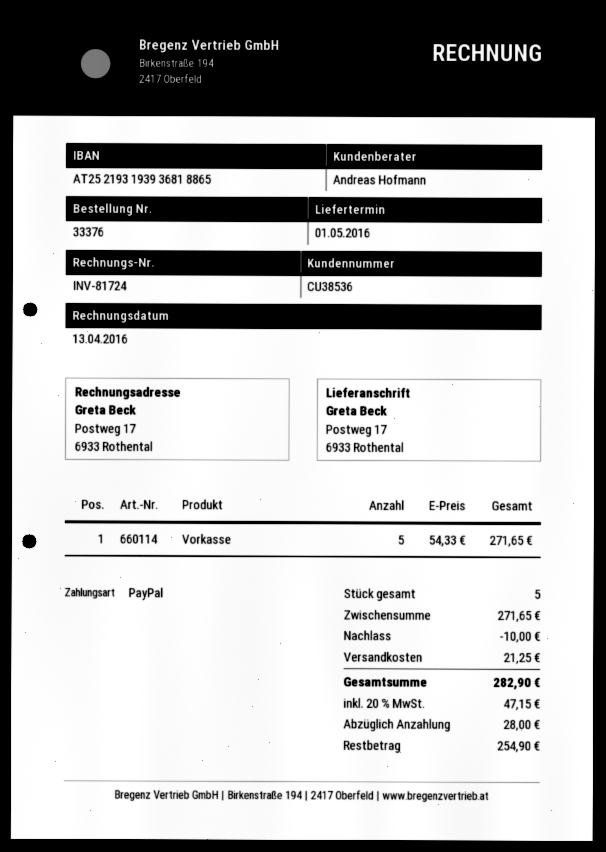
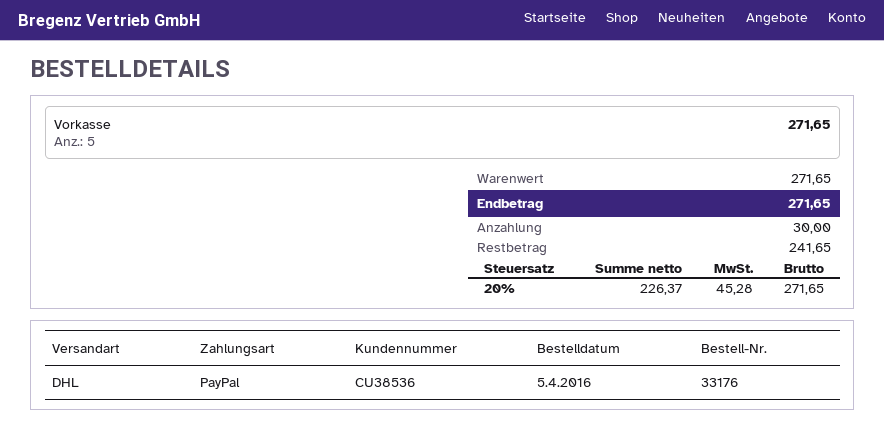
order number: 33376 -> 33176
discount: 10.00 -> none
shipping: 21.25 -> none
tax: 20% = 47.15 -> 20% = 45.28
total: 282.90 -> 271.65
deposit: 28.00 -> 30.00
balance: 254.90 -> 241.65

